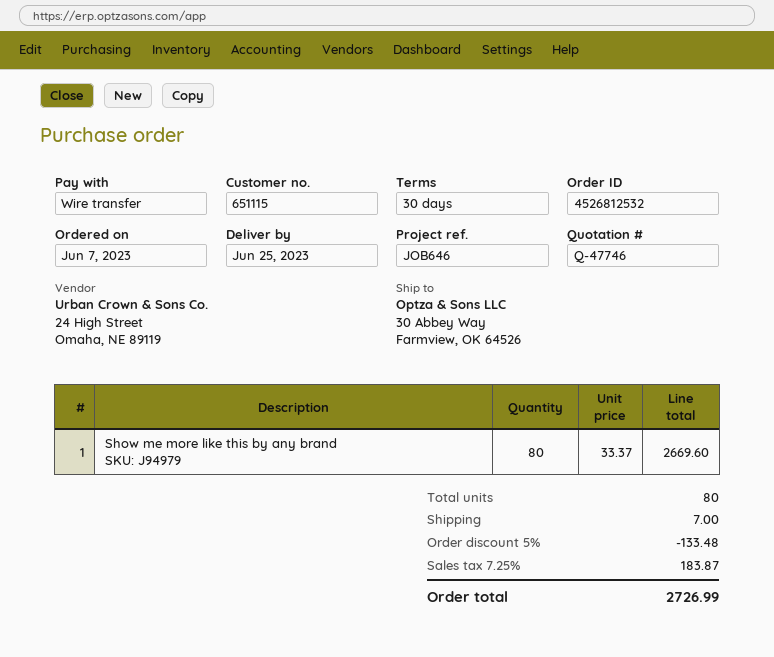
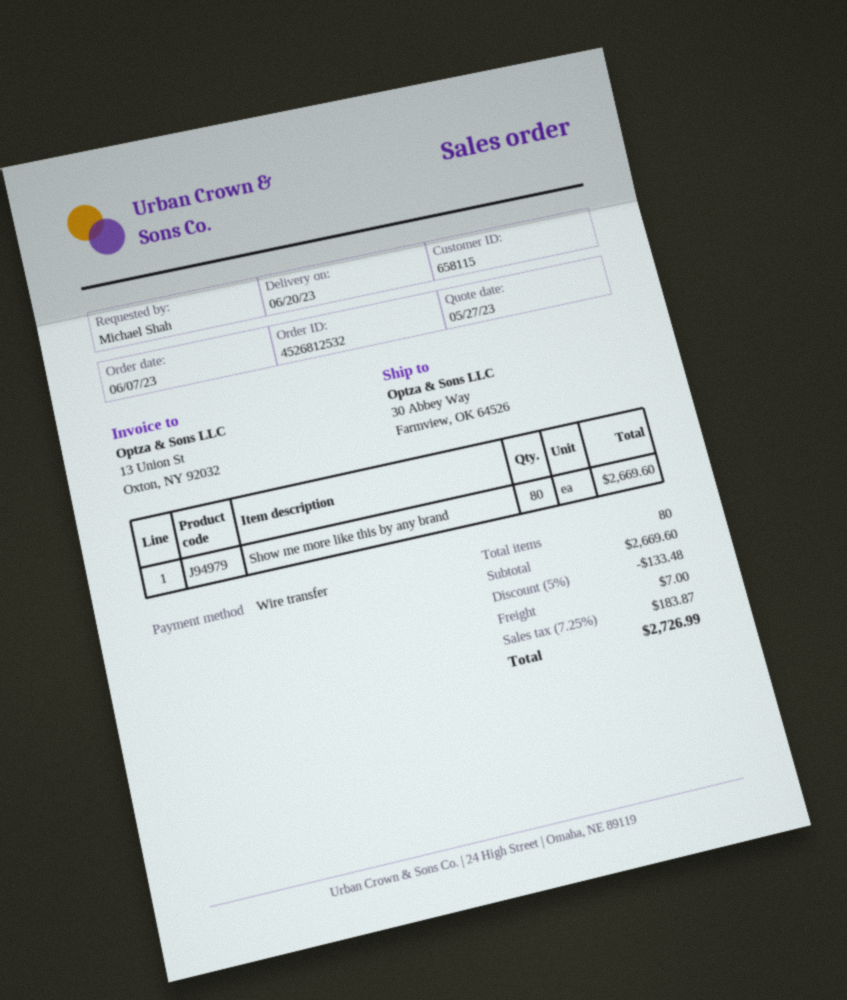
delivery date: 2023-06-25 -> 2023-06-20
customer number: 651115 -> 658115

